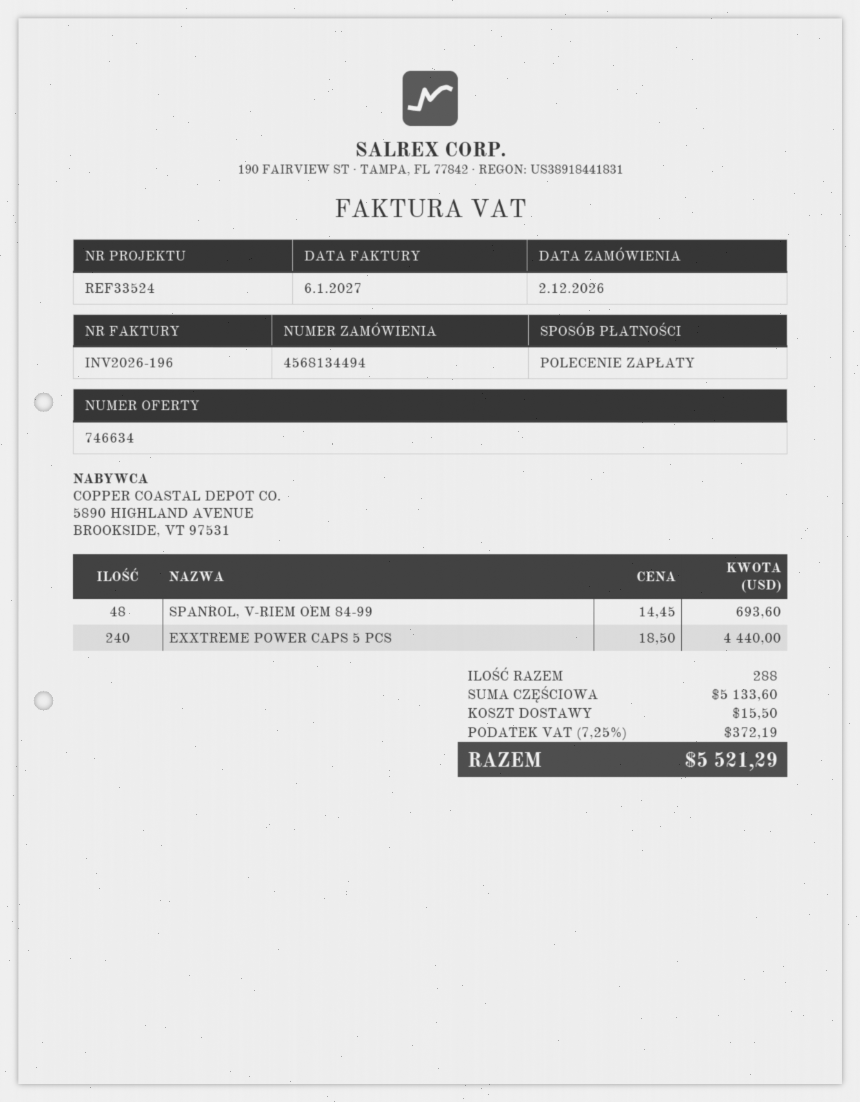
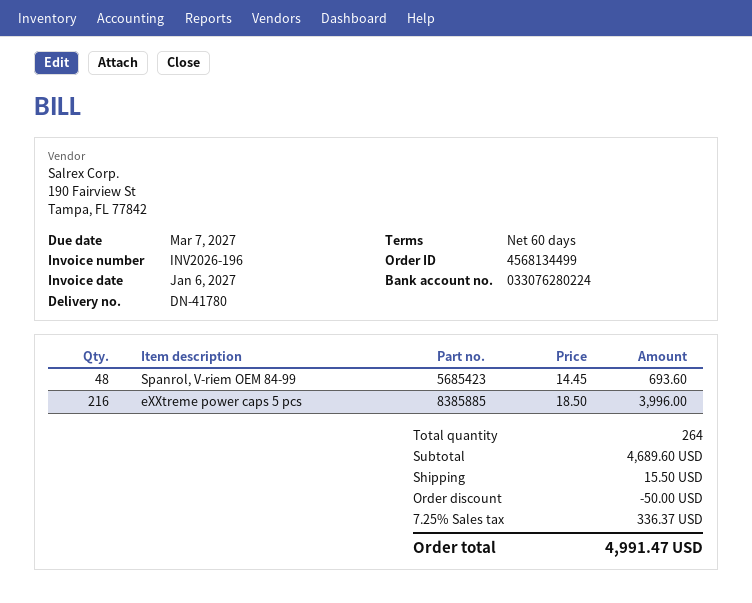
order number: 4568134494 -> 4568134499
EXXTREME POWER CAPS 5 PCS: 240 x 18.50 = 4440.00 -> 216 x 18.50 = 3996.00
total quantity: 288 -> 264
subtotal: 5133.60 -> 4689.60
discount: none -> 50.00
tax: 7.25% = 372.19 -> 7.25% = 336.37
total: 5521.29 -> 4991.47

